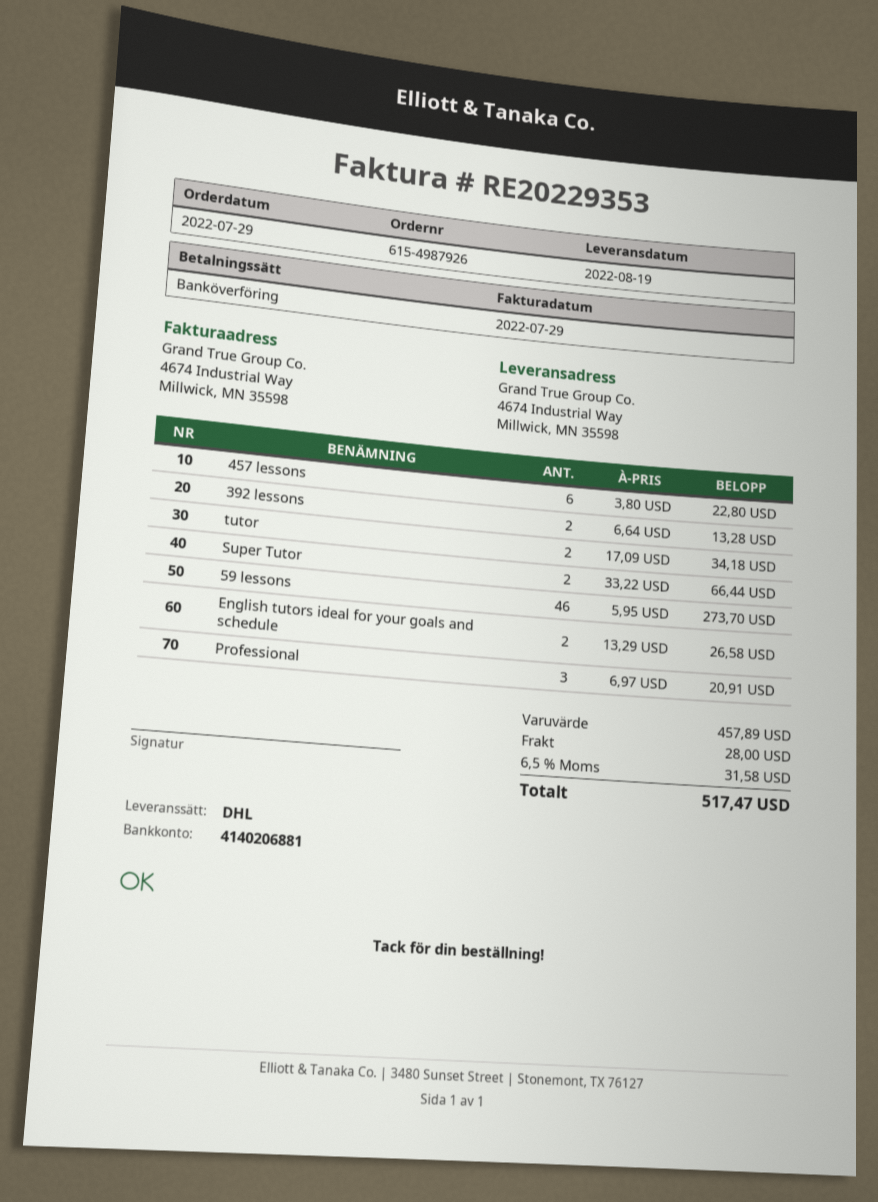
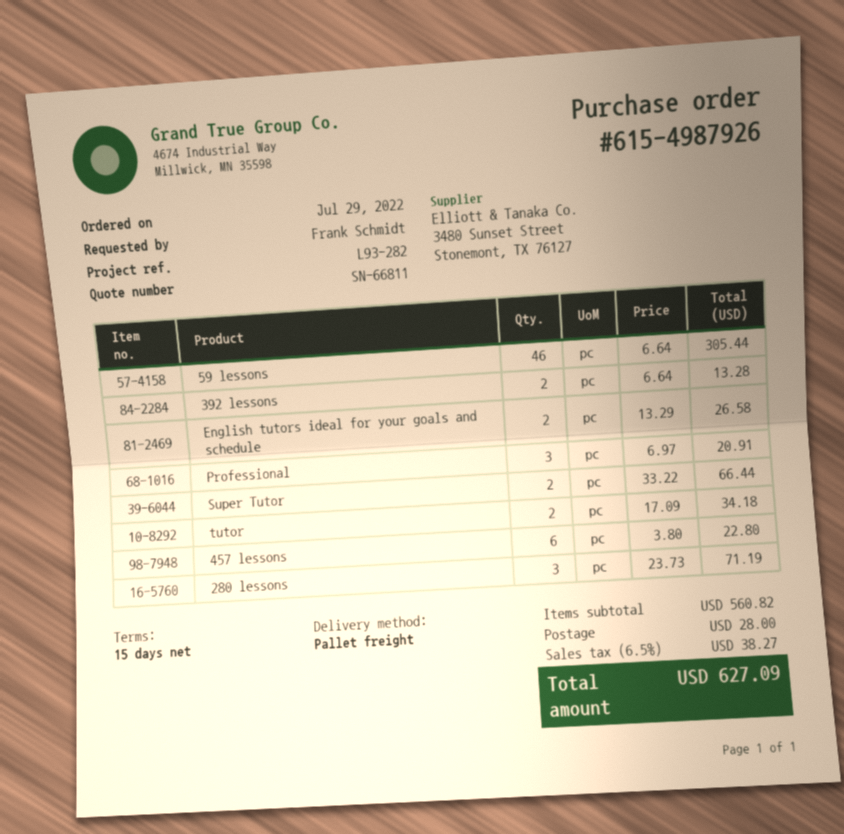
shipping method: DHL -> pallet freight
59 lessons: 46 x 5.95 = 273.70 -> 46 x 6.64 = 305.44
280 lessons: none -> 3 x 23.73 = 71.19
subtotal: 457.89 -> 560.82
tax: 6.5% = 31.58 -> 6.5% = 38.27
total: 517.47 -> 627.09

